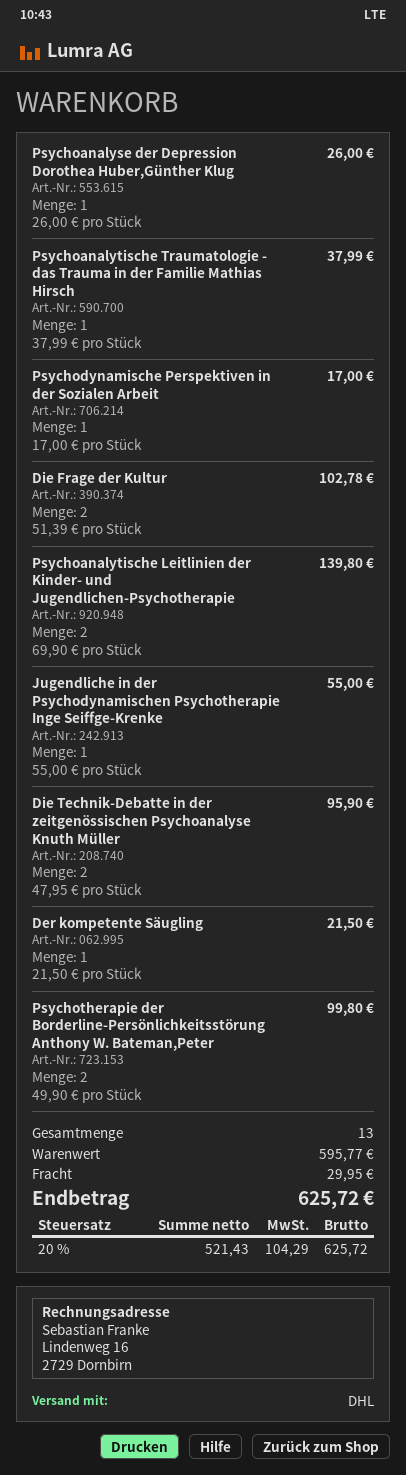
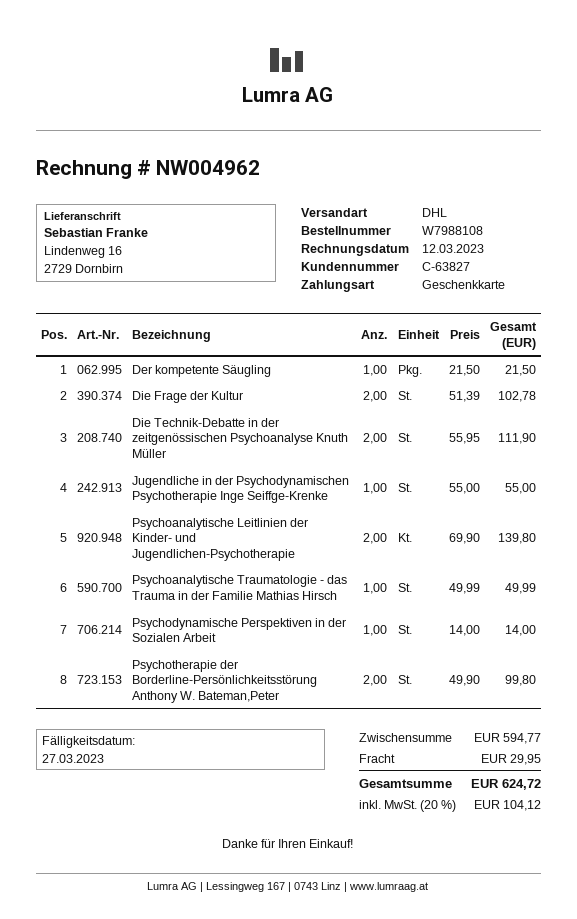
Psychoanalyse der Depression Dorothea Huber,Günther Klug: 1 x 26.00 = 26.00 -> none
Psychoanalytische Traumatologie - das Trauma in der Familie Mathias Hirsch: 1 x 37.99 = 37.99 -> 1 x 49.99 = 49.99
Psychodynamische Perspektiven in der Sozialen Arbeit: 1 x 17.00 = 17.00 -> 1 x 14.00 = 14.00
Die Technik-Debatte in der zeitgenössischen Psychoanalyse Knuth Müller: 2 x 47.95 = 95.90 -> 2 x 55.95 = 111.90
subtotal: 595.77 -> 594.77
tax: 20% = 104.29 -> 20% = 104.12
total: 625.72 -> 624.72

